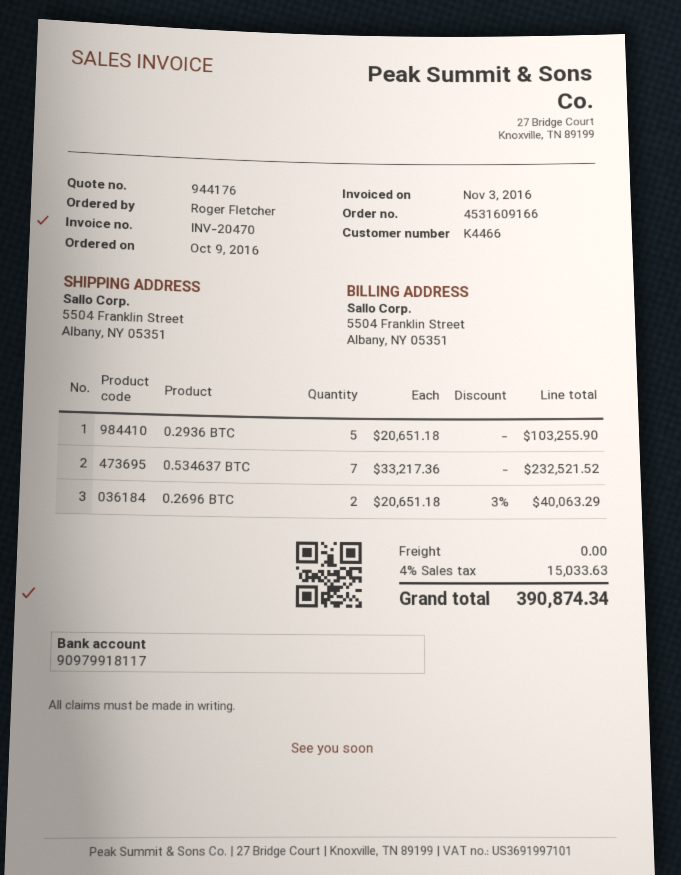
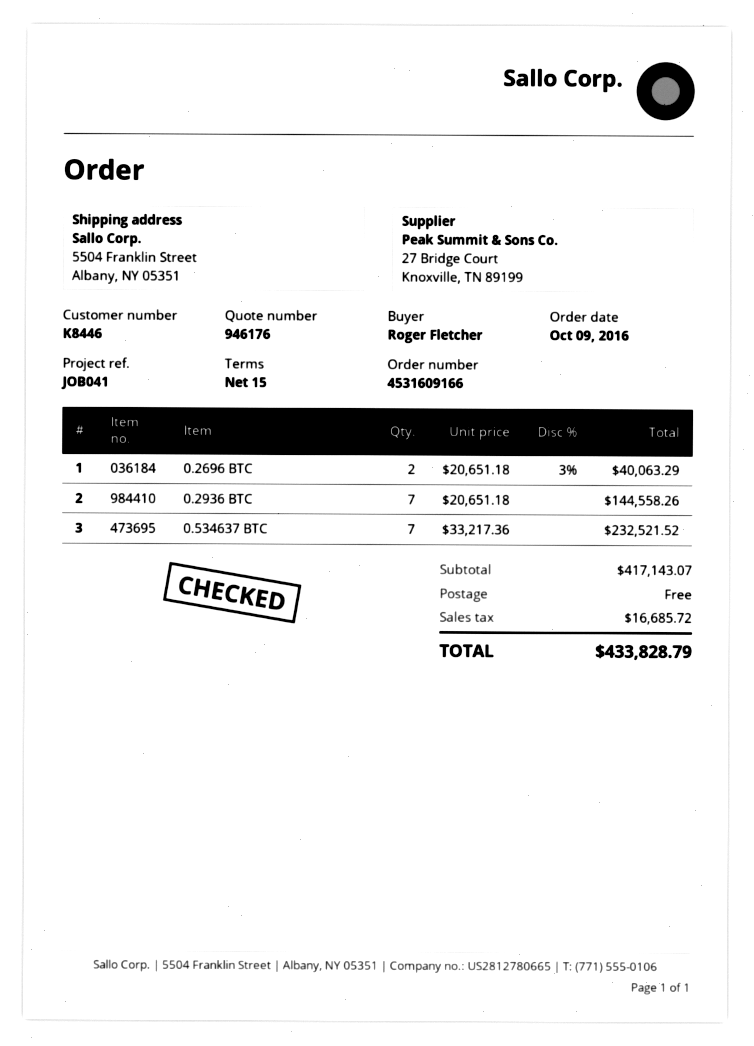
quote number: 944176 -> 946176
customer number: K4466 -> K8446
0.2936 BTC: 5 x 20651.18 = 103255.90 -> 7 x 20651.18 = 144558.26
tax: 15033.63 -> 16685.72
total: 390874.34 -> 433828.79

